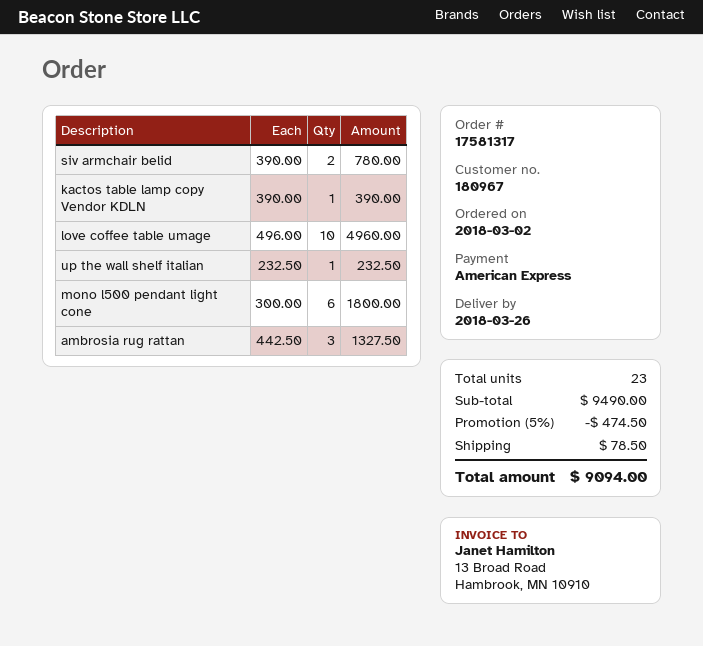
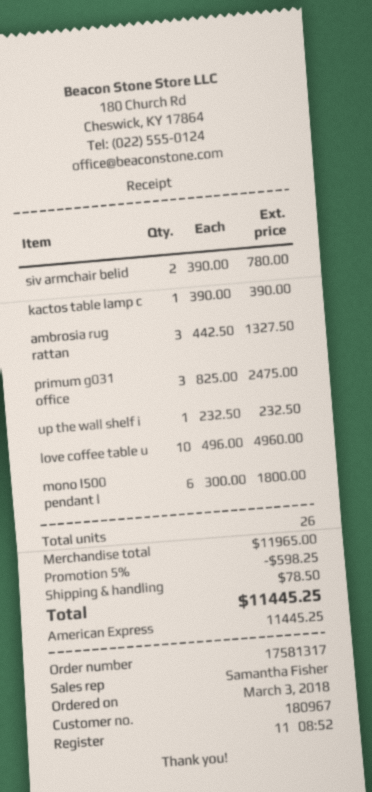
order date: 2018-03-02 -> 2018-03-03
primum g031 office: none -> 3 x 825.00 = 2475.00
total quantity: 23 -> 26
subtotal: 9490.00 -> 11965.00
discount: 5% = 474.50 -> 5% = 598.25
total: 9094.00 -> 11445.25

